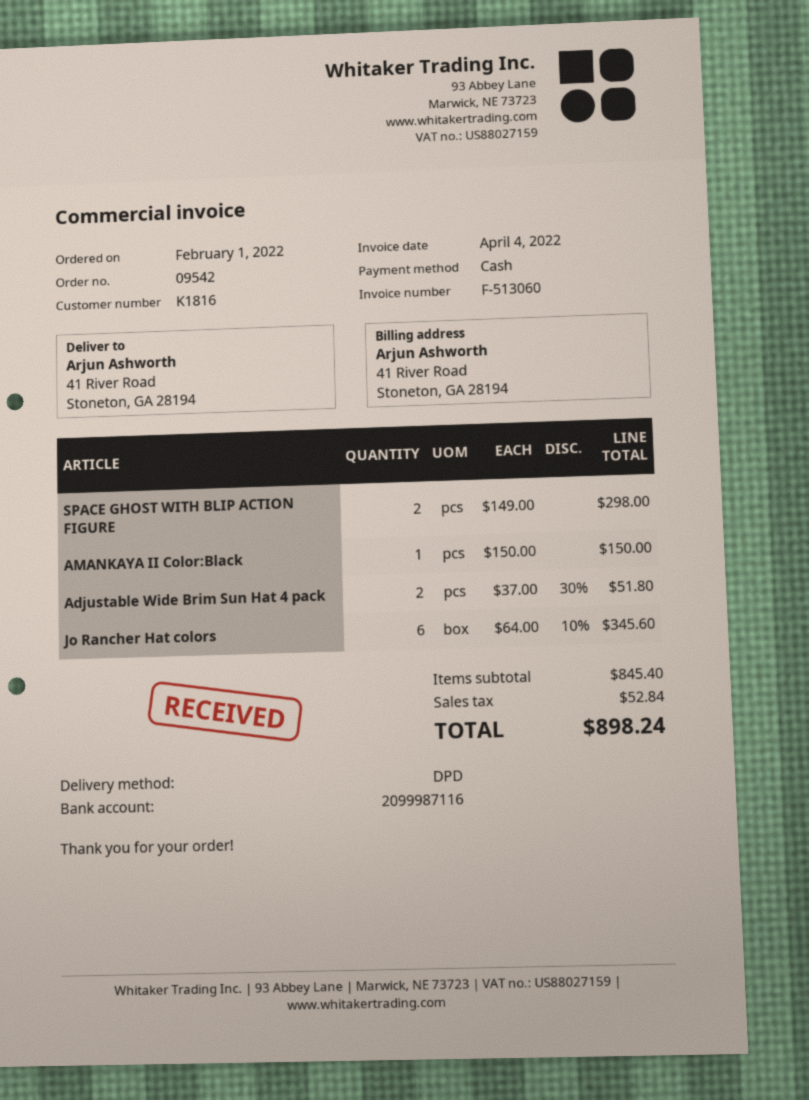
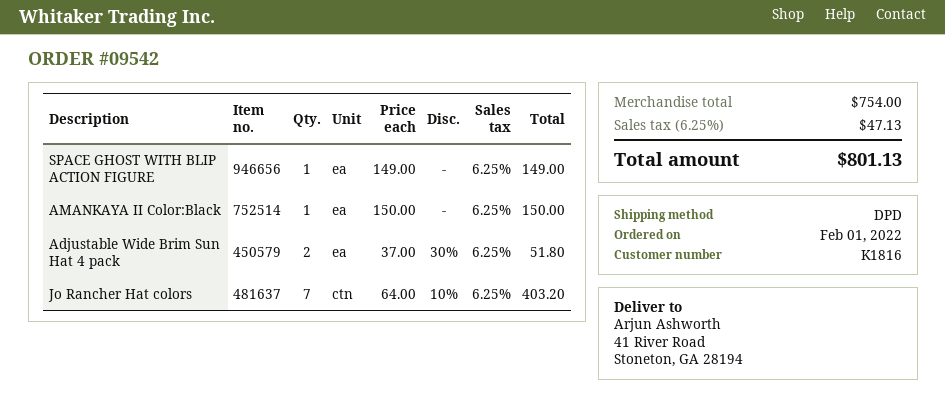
SPACE GHOST WITH BLIP ACTION FIGURE: 2 x 149.00 = 298.00 -> 1 x 149.00 = 149.00
Jo Rancher Hat colors: 6 x 64.00 - 10% = 345.60 -> 7 x 64.00 - 10% = 403.20
subtotal: 845.40 -> 754.00
tax: 52.84 -> 47.13
total: 898.24 -> 801.13

